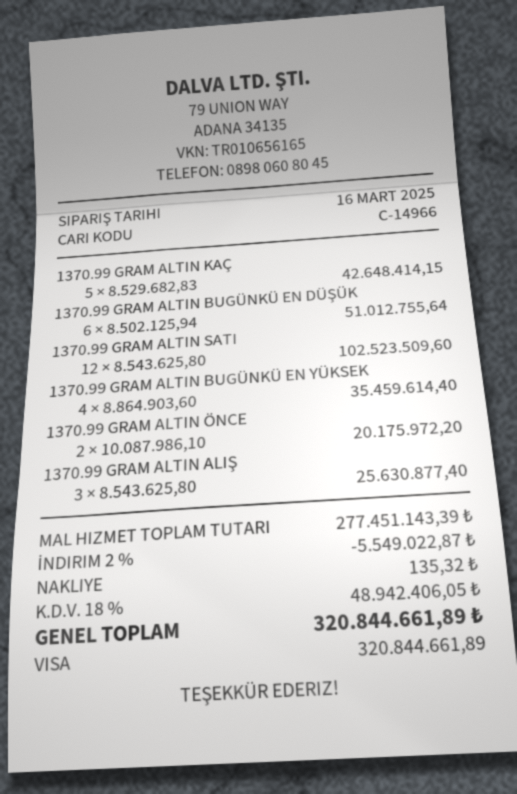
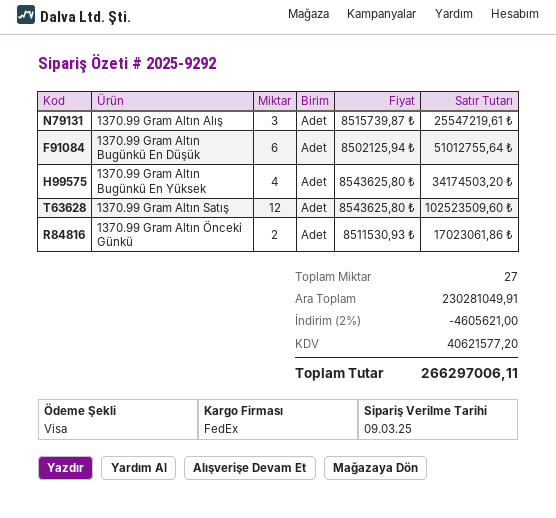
order date: 2025-03-16 -> 2025-03-09
1370.99 GRAM ALTIN KAÇ: 5 x 8529682.83 = 42648414.15 -> none
1370.99 GRAM ALTIN BUGÜNKÜ EN YÜKSEK: 4 x 8864903.60 = 35459614.40 -> 4 x 8543625.80 = 34174503.20
1370.99 GRAM ALTIN ÖNCE: 2 x 10087986.10 = 20175972.20 -> 2 x 8511530.93 = 17023061.86
1370.99 GRAM ALTIN ALIŞ: 3 x 8543625.80 = 25630877.40 -> 3 x 8515739.87 = 25547219.61
subtotal: 277451143.39 -> 230281049.91
discount: 2% = 5549022.87 -> 2% = 4605621.00
shipping: 135.32 -> none
tax: 48942406.05 -> 40621577.20
total: 320844661.89 -> 266297006.11

